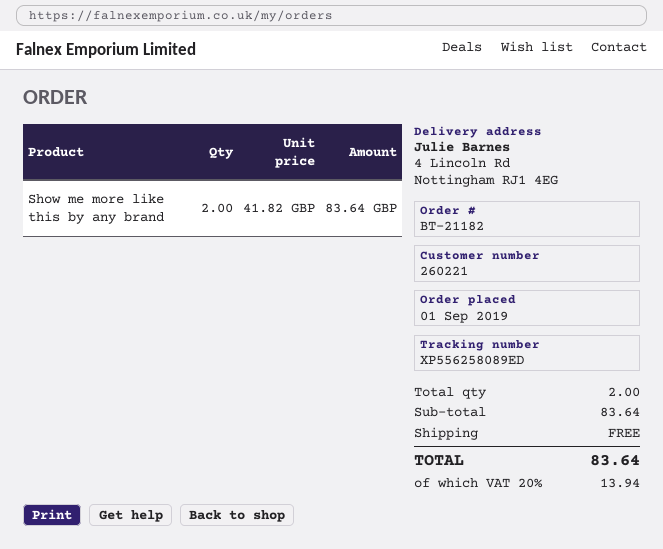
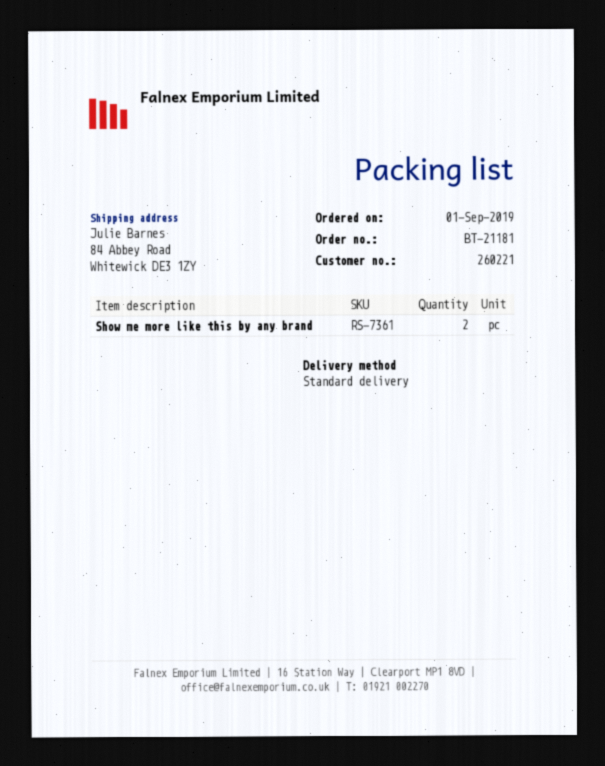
order number: BT-21182 -> BT-21181
ship to: 4 Lincoln Rd, Nottingham RJ1 4EG -> 84 Abbey Road, Whitewick DE3 1ZY

